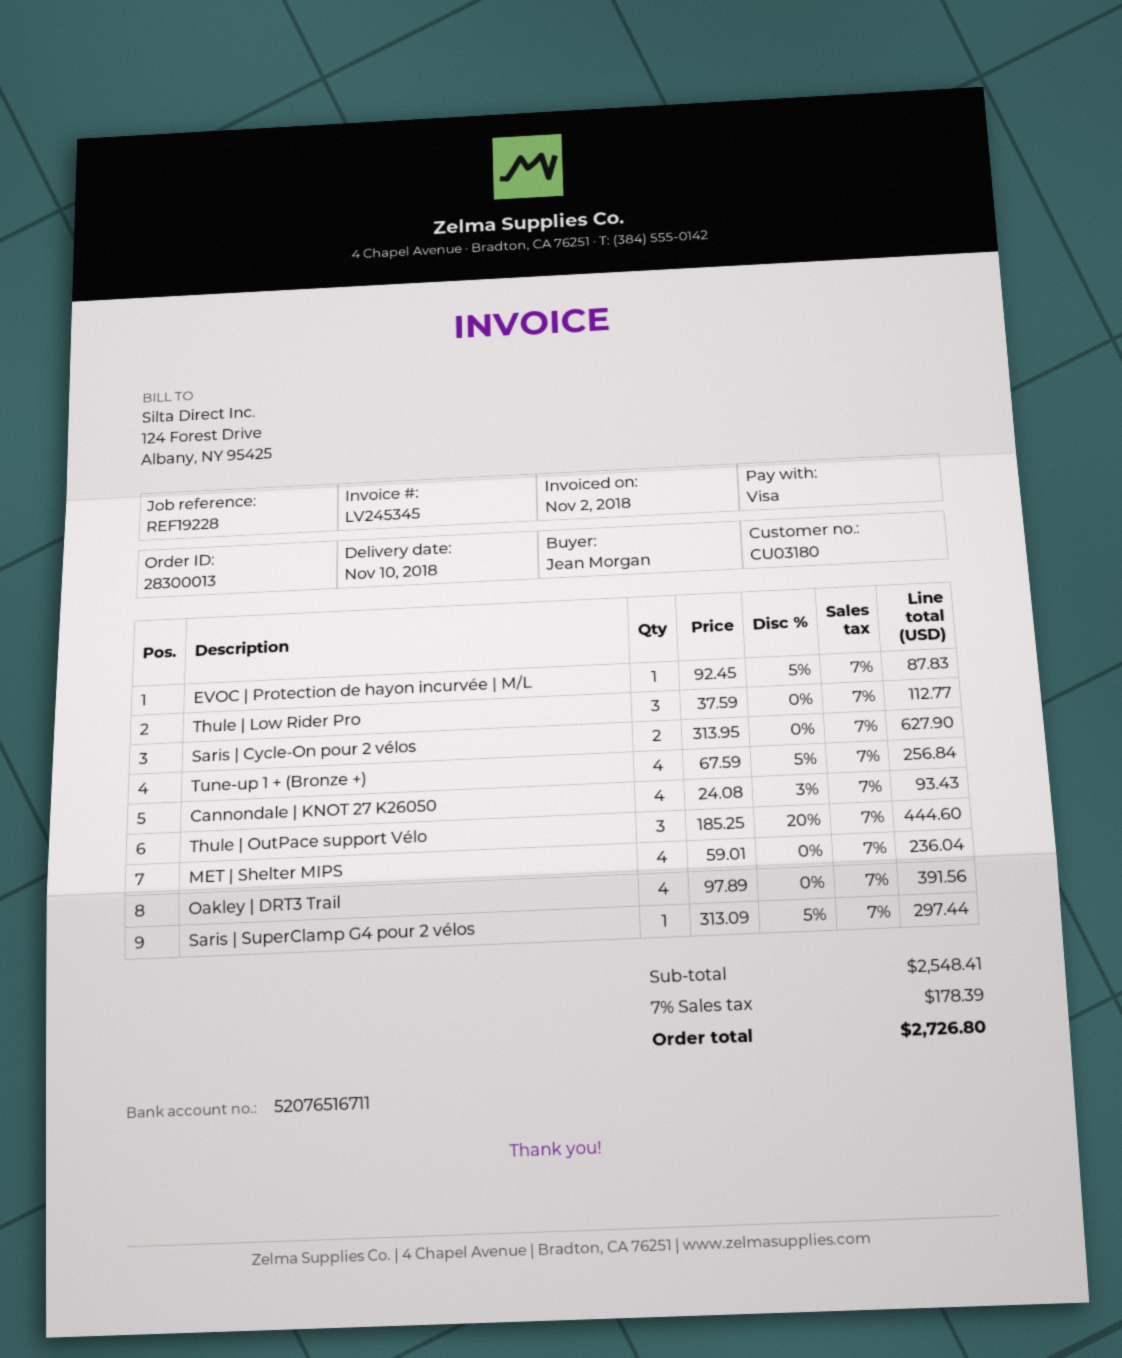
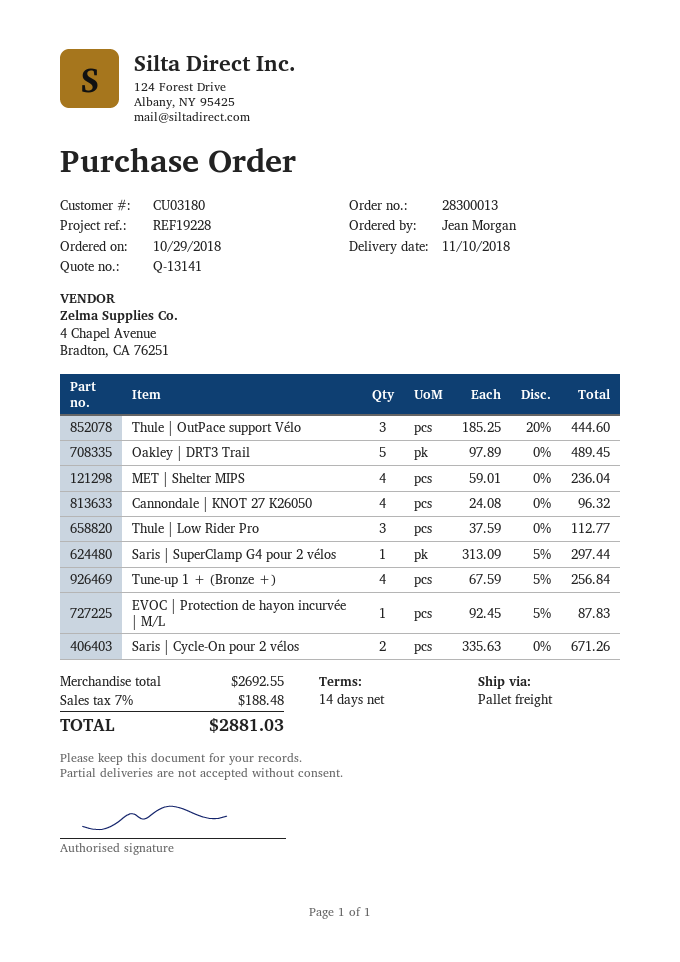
Saris | Cycle-On pour 2 vélos: 2 x 313.95 = 627.90 -> 2 x 335.63 = 671.26
Cannondale | KNOT 27 K26050: 4 x 24.08 - 3% = 93.43 -> 4 x 24.08 = 96.32
Oakley | DRT3 Trail: 4 x 97.89 = 391.56 -> 5 x 97.89 = 489.45
subtotal: 2548.41 -> 2692.55
tax: 7% = 178.39 -> 7% = 188.48
total: 2726.80 -> 2881.03

